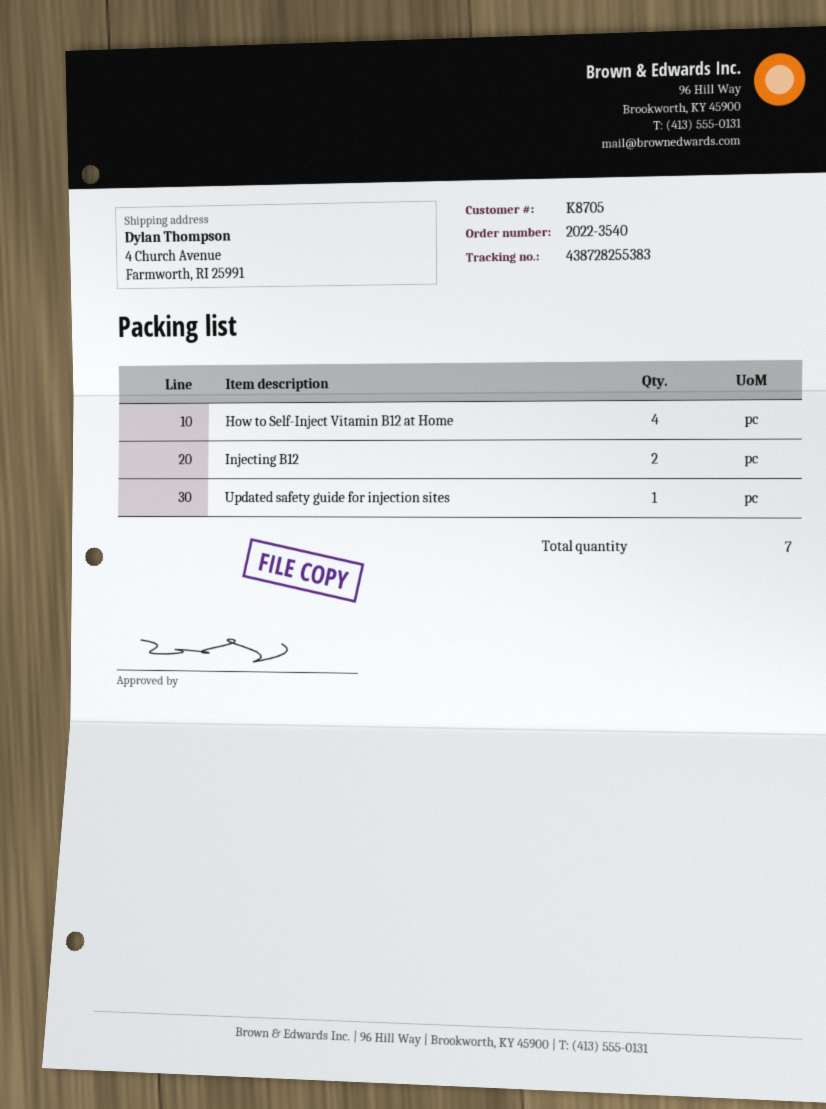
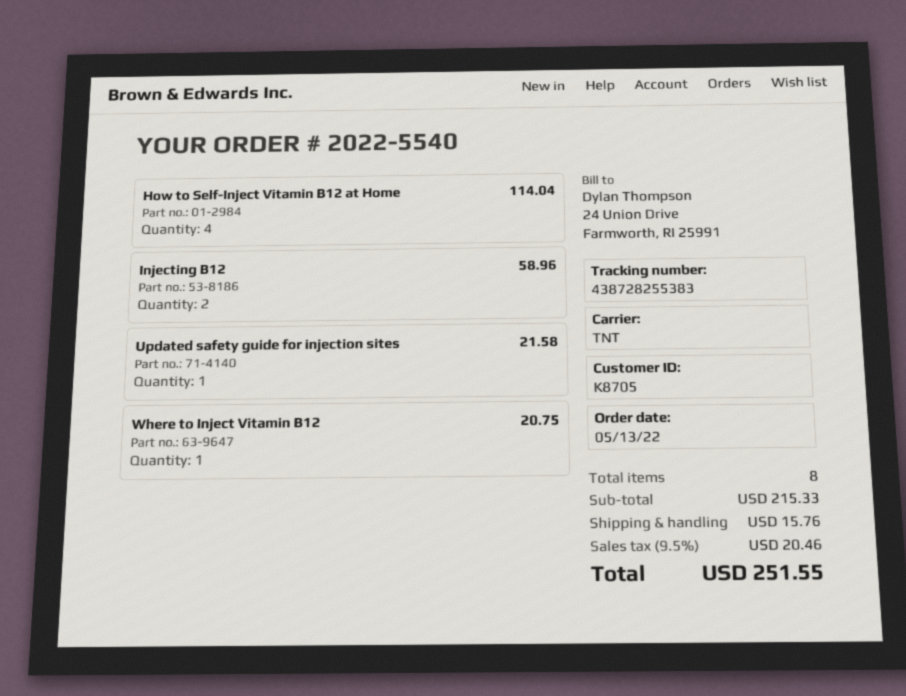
order number: 2022-3540 -> 2022-5540
Where to Inject Vitamin B12: none -> 1
total quantity: 7 -> 8

